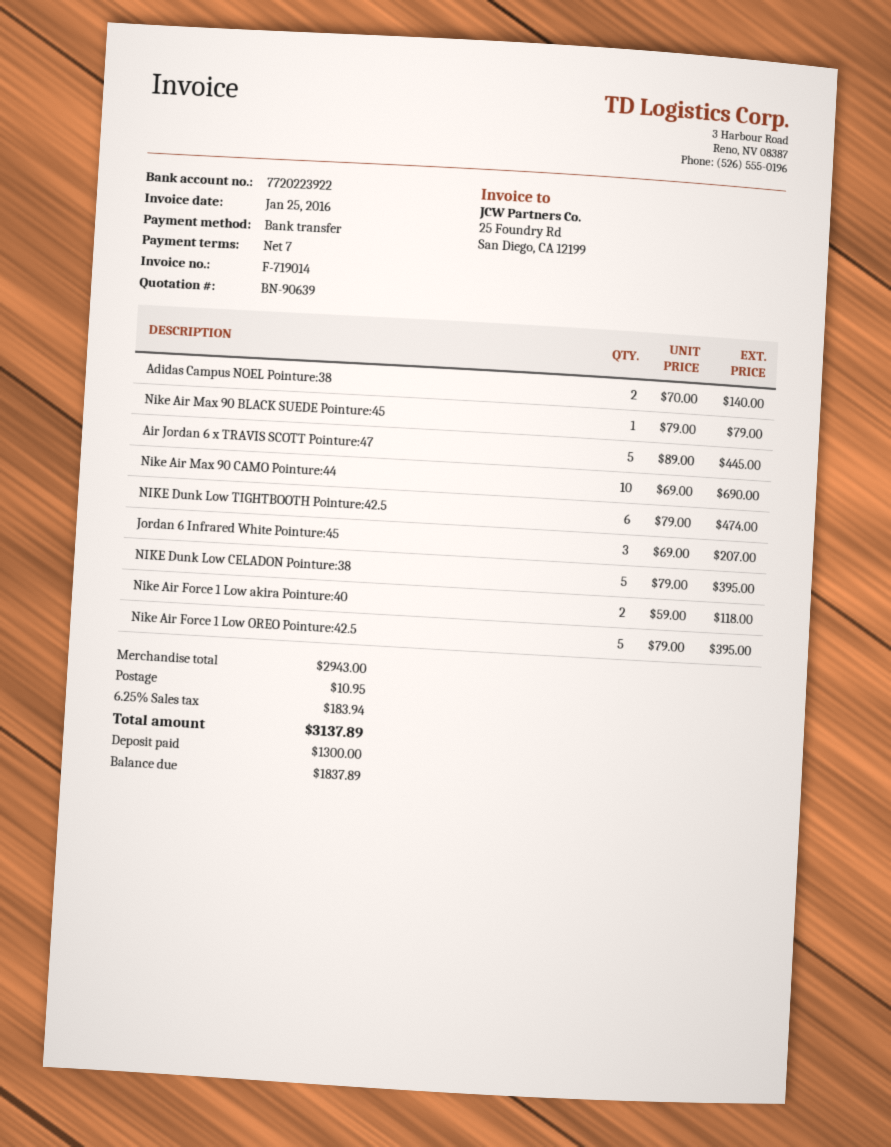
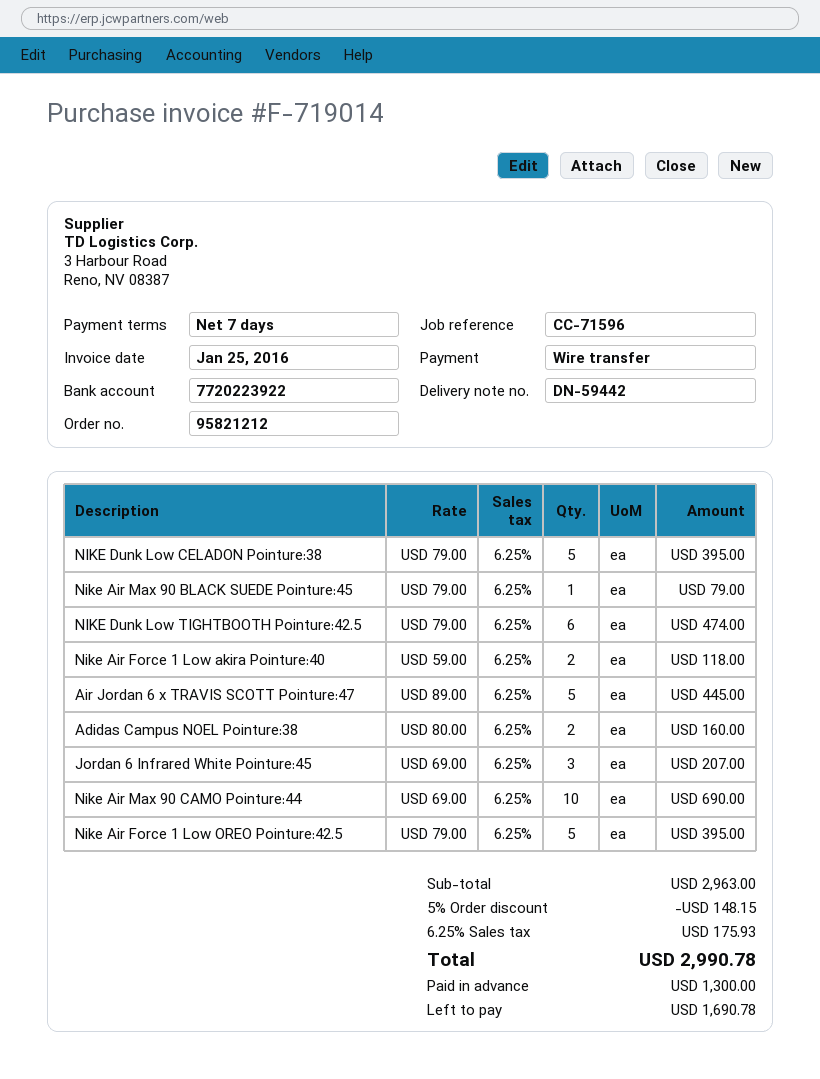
Adidas Campus NOEL Pointure:38: 2 x 70.00 = 140.00 -> 2 x 80.00 = 160.00
subtotal: 2943.00 -> 2963.00
discount: none -> 5% = 148.15
shipping: 10.95 -> none
tax: 6.25% = 183.94 -> 6.25% = 175.93
total: 3137.89 -> 2990.78
balance: 1837.89 -> 1690.78

